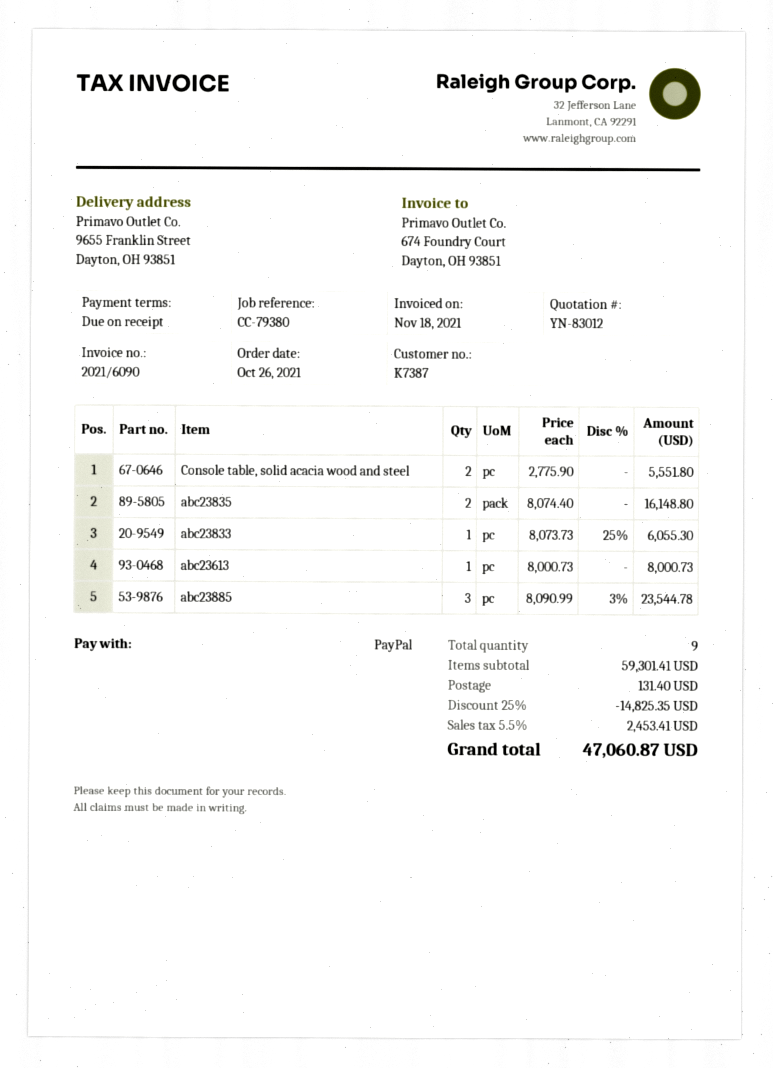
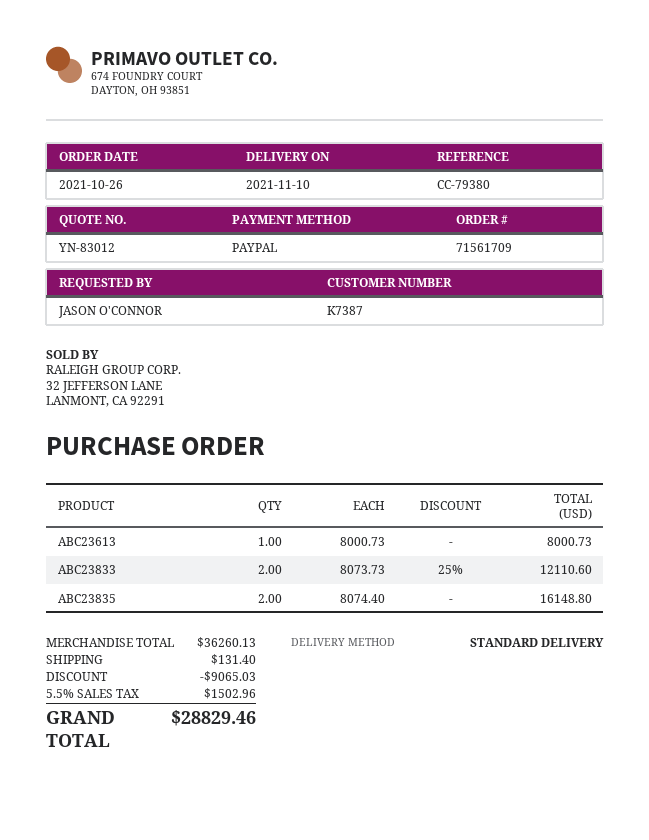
Console table, solid acacia wood and steel: 2 x 2775.90 = 5551.80 -> none
abc23833: 1 x 8073.73 - 25% = 6055.30 -> 2 x 8073.73 - 25% = 12110.60
abc23885: 3 x 8090.99 - 3% = 23544.78 -> none
subtotal: 59301.41 -> 36260.13
discount: 14825.35 -> 9065.03
tax: 5.5% = 2453.41 -> 5.5% = 1502.96
total: 47060.87 -> 28829.46

